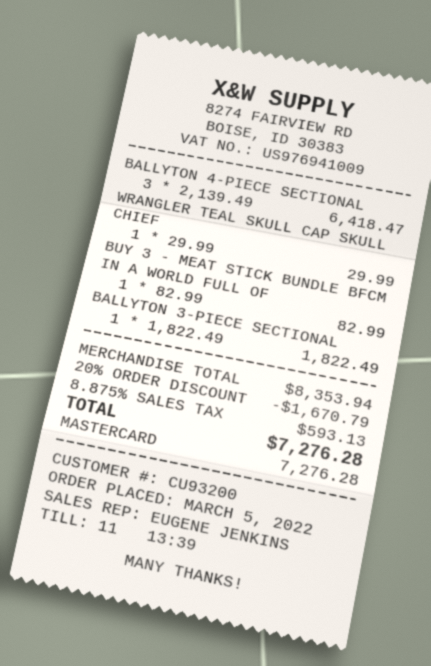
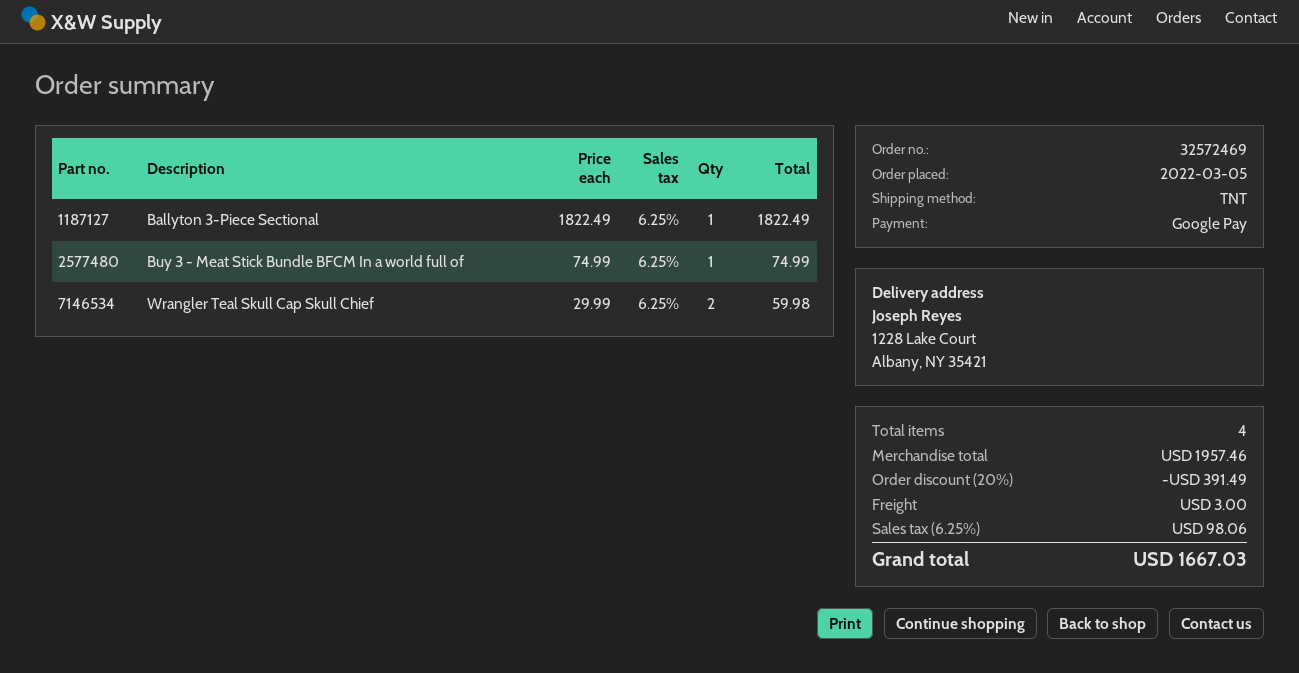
payment method: Mastercard -> Google Pay
BALLYTON 4-PIECE SECTIONAL: 3 x 2139.49 = 6418.47 -> none
WRANGLER TEAL SKULL CAP SKULL CHIEF: 1 x 29.99 = 29.99 -> 2 x 29.99 = 59.98
BUY 3 - MEAT STICK BUNDLE BFCM IN A WORLD FULL OF: 1 x 82.99 = 82.99 -> 1 x 74.99 = 74.99
subtotal: 8353.94 -> 1957.46
discount: 20% = 1670.79 -> 20% = 391.49
shipping: none -> 3.00
tax: 8.875% = 593.13 -> 6.25% = 98.06
total: 7276.28 -> 1667.03

